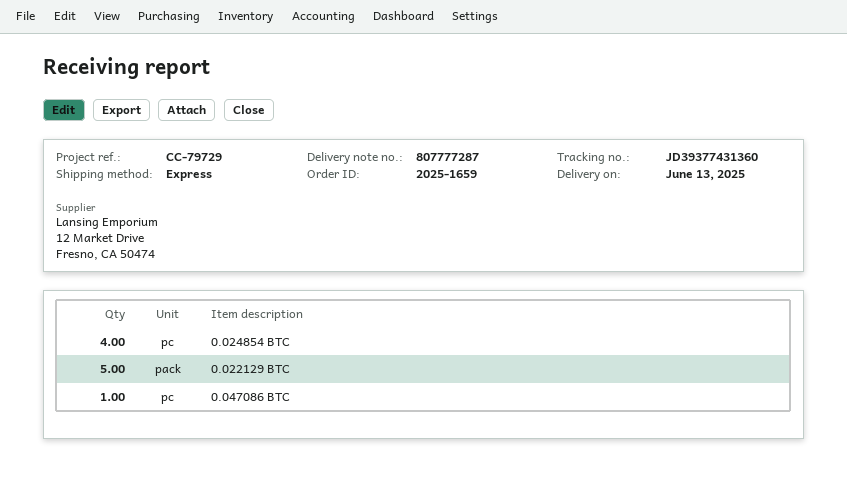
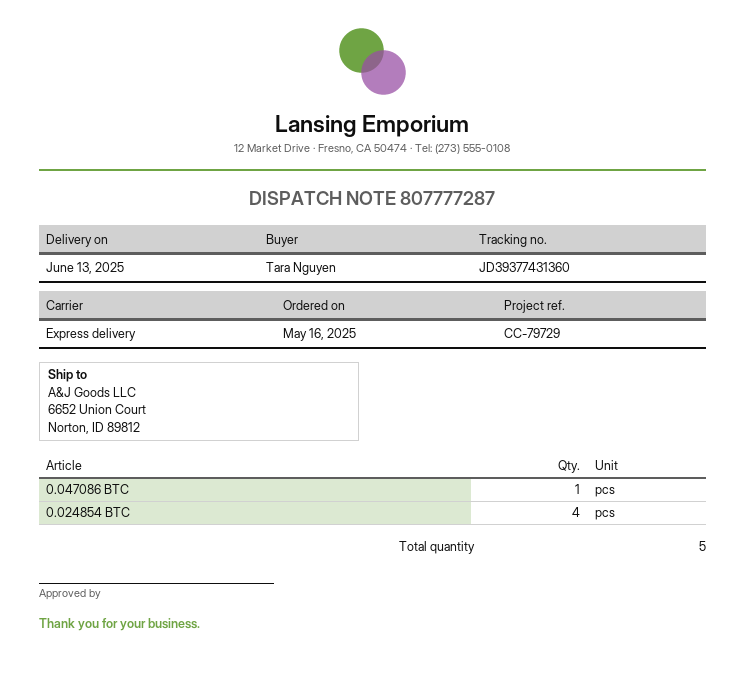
0.022129 BTC: 5 -> none

